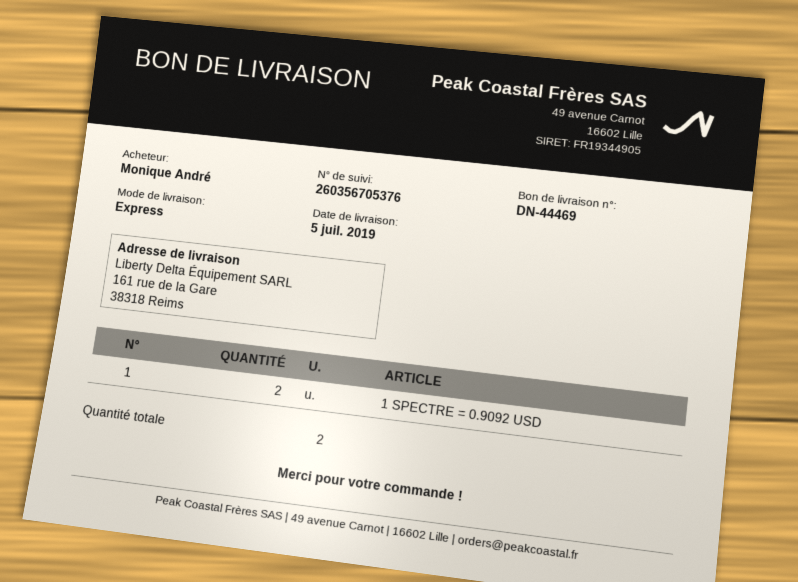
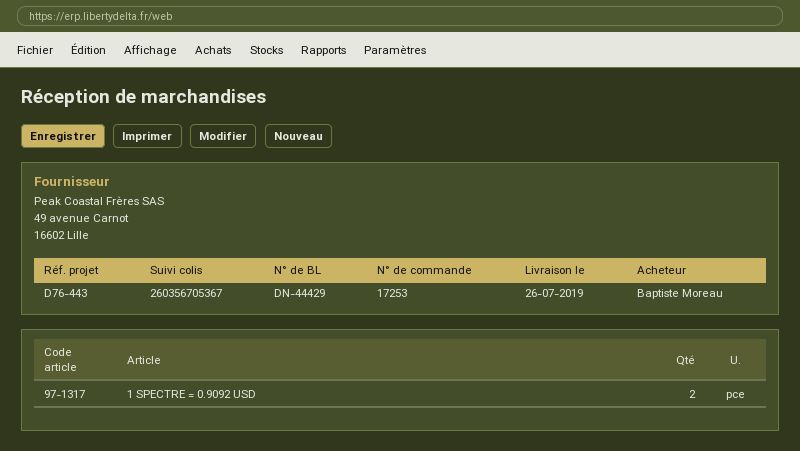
delivery note number: DN-44469 -> DN-44429
delivery date: 2019-07-05 -> 2019-07-26
ordered by: Monique André -> Baptiste Moreau
tracking number: 260356705376 -> 260356705367

